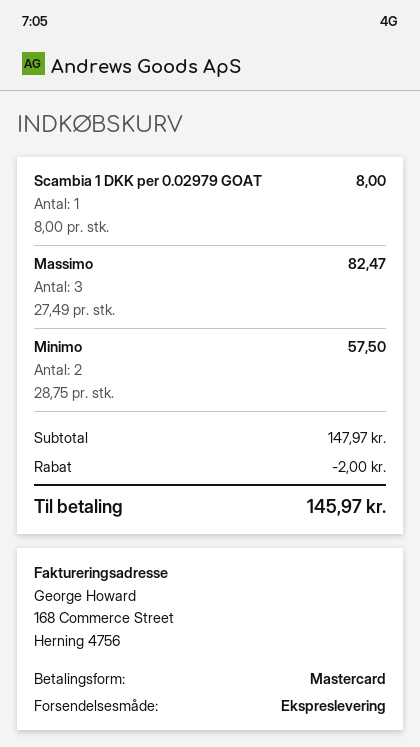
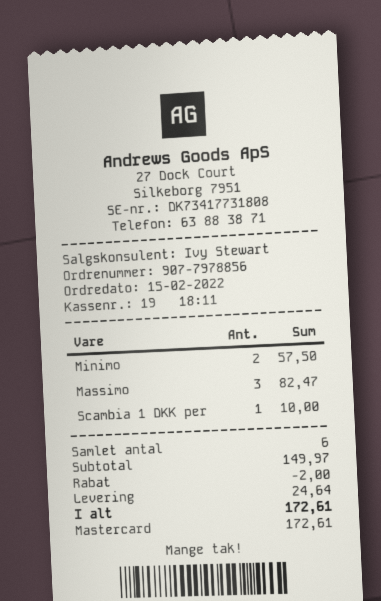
Scambia 1 DKK per 0.02979 GOAT: 1 for 8.00 -> 1 for 10.00
subtotal: 147.97 -> 149.97
shipping: none -> 24.64
total: 145.97 -> 172.61

